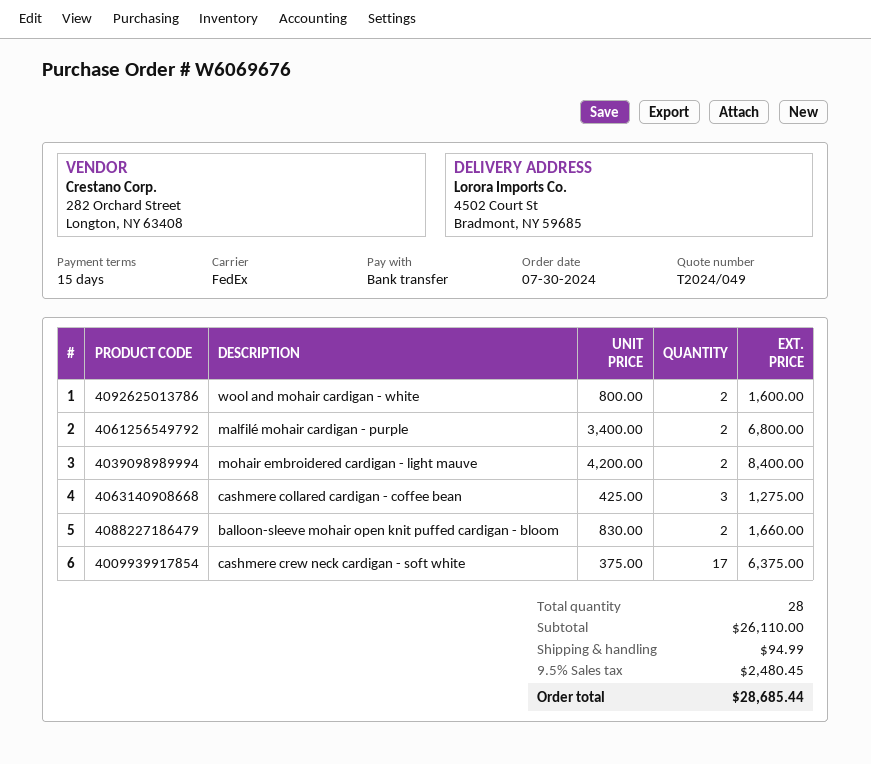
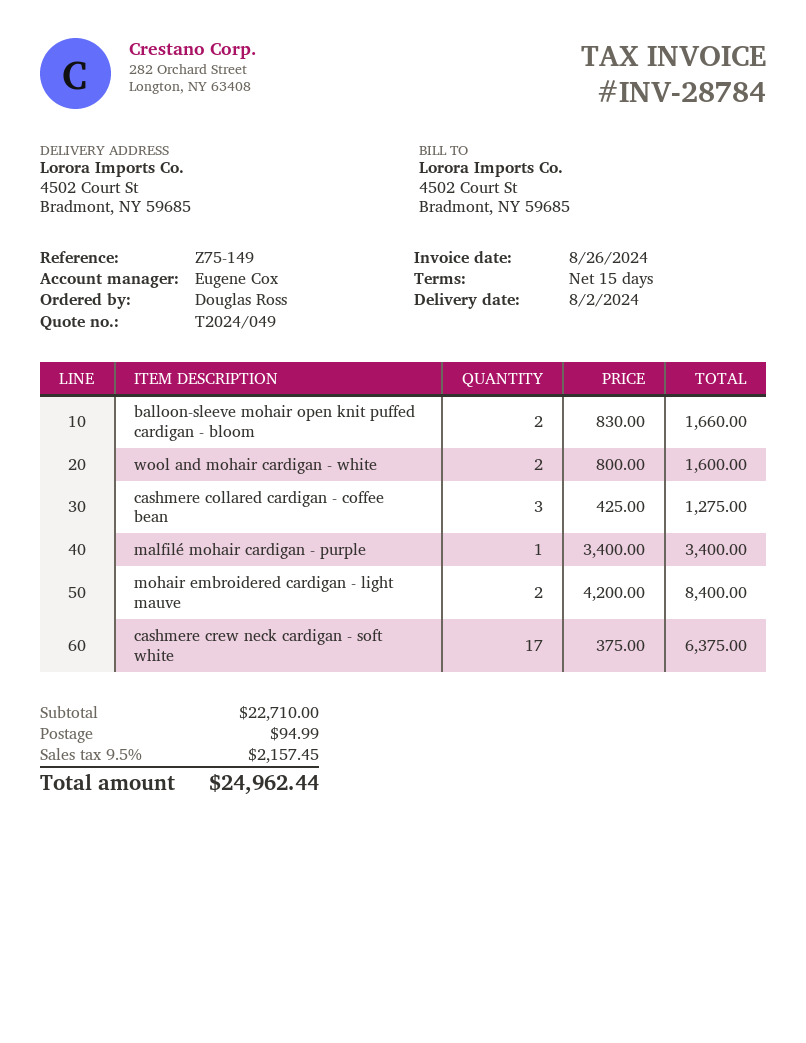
malfilé mohair cardigan - purple: 2 x 3400.00 = 6800.00 -> 1 x 3400.00 = 3400.00
subtotal: 26110.00 -> 22710.00
tax: 9.5% = 2480.45 -> 9.5% = 2157.45
total: 28685.44 -> 24962.44

